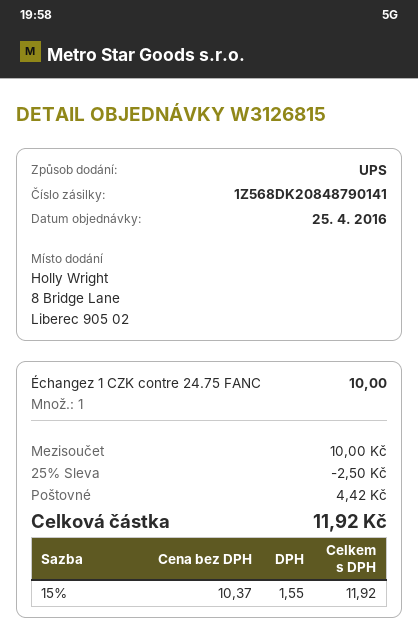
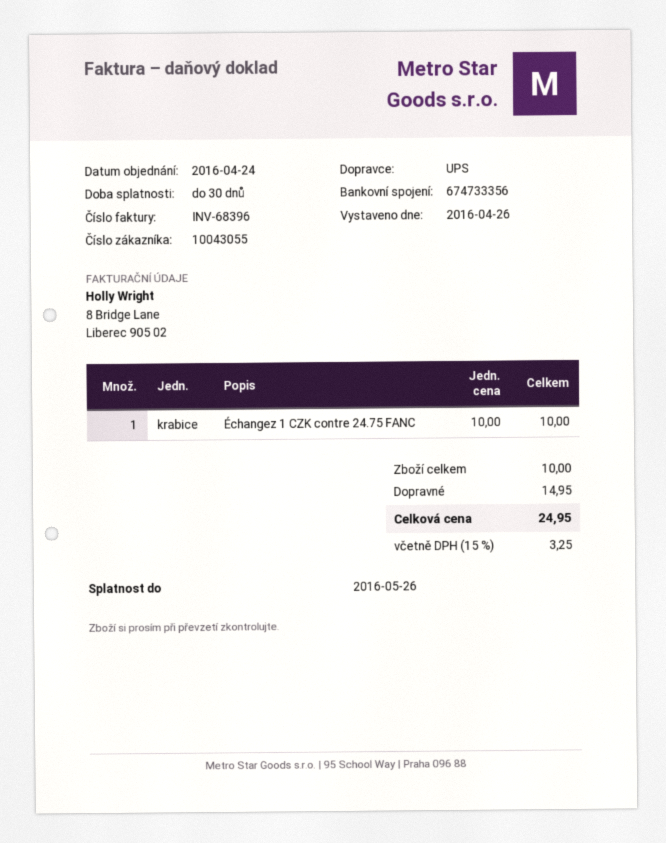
order date: 2016-04-25 -> 2016-04-24
discount: 25% = 2.50 -> none
shipping: 4.42 -> 14.95
tax: 15% = 1.55 -> 15% = 3.25
total: 11.92 -> 24.95

